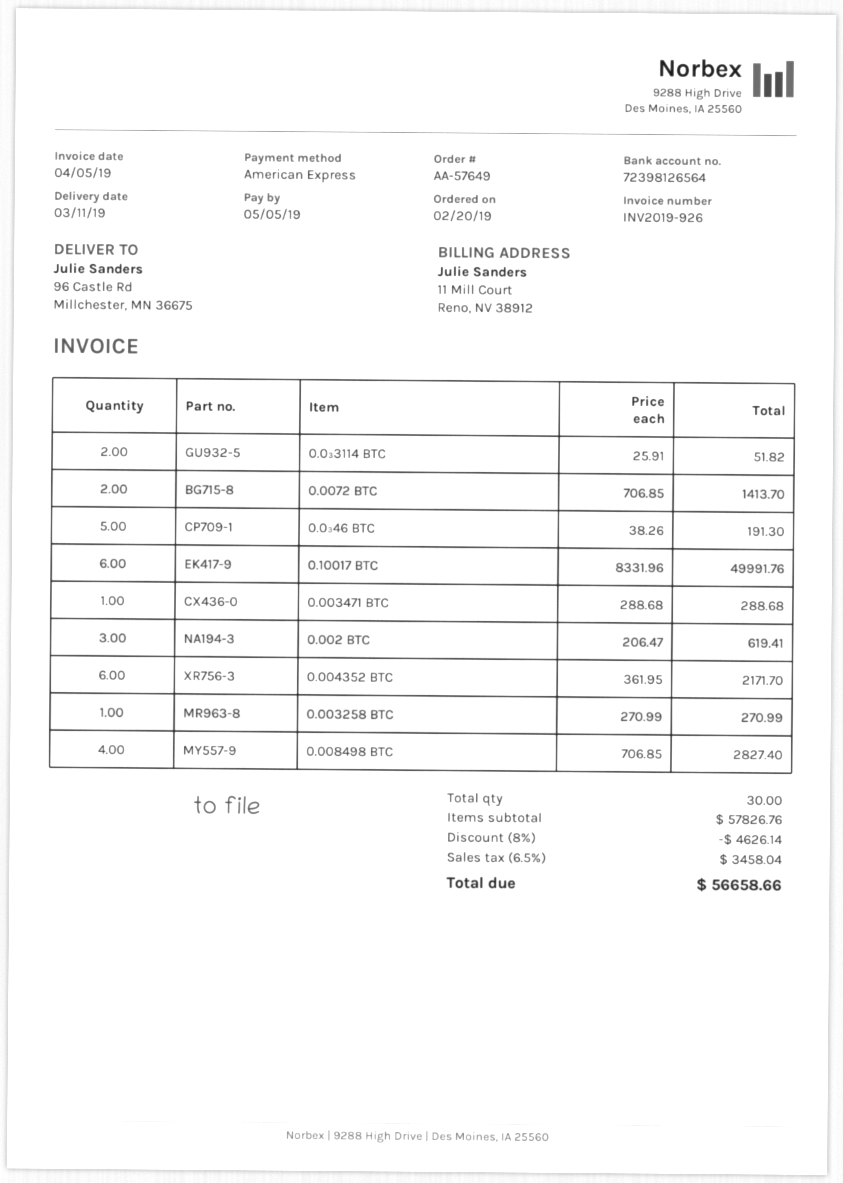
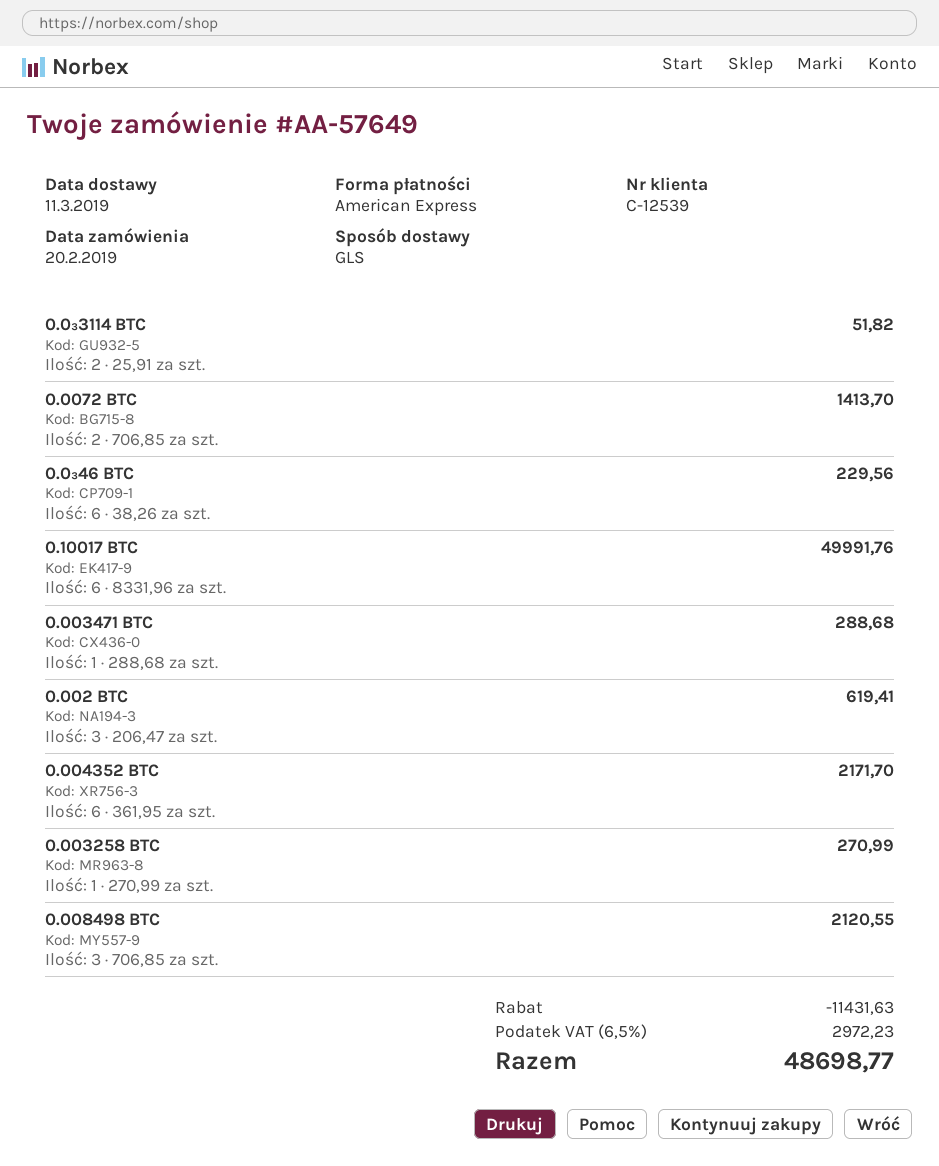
0.0₃46 BTC: 5 x 38.26 = 191.30 -> 6 x 38.26 = 229.56
0.008498 BTC: 4 x 706.85 = 2827.40 -> 3 x 706.85 = 2120.55
discount: 4626.14 -> 11431.63
tax: 6.5% = 3458.04 -> 6.5% = 2972.23
total: 56658.66 -> 48698.77

